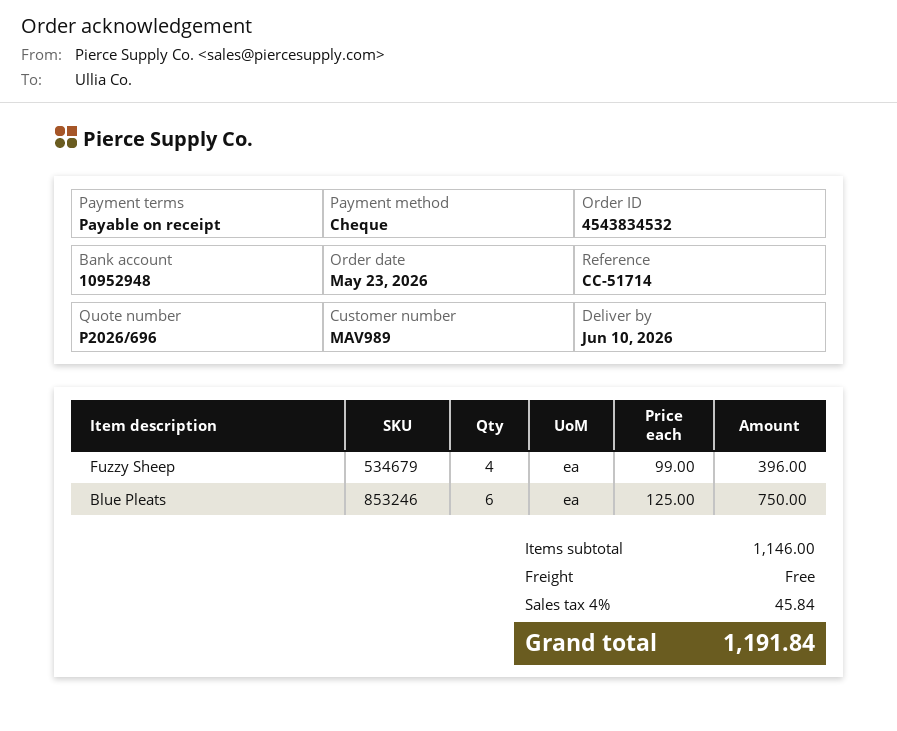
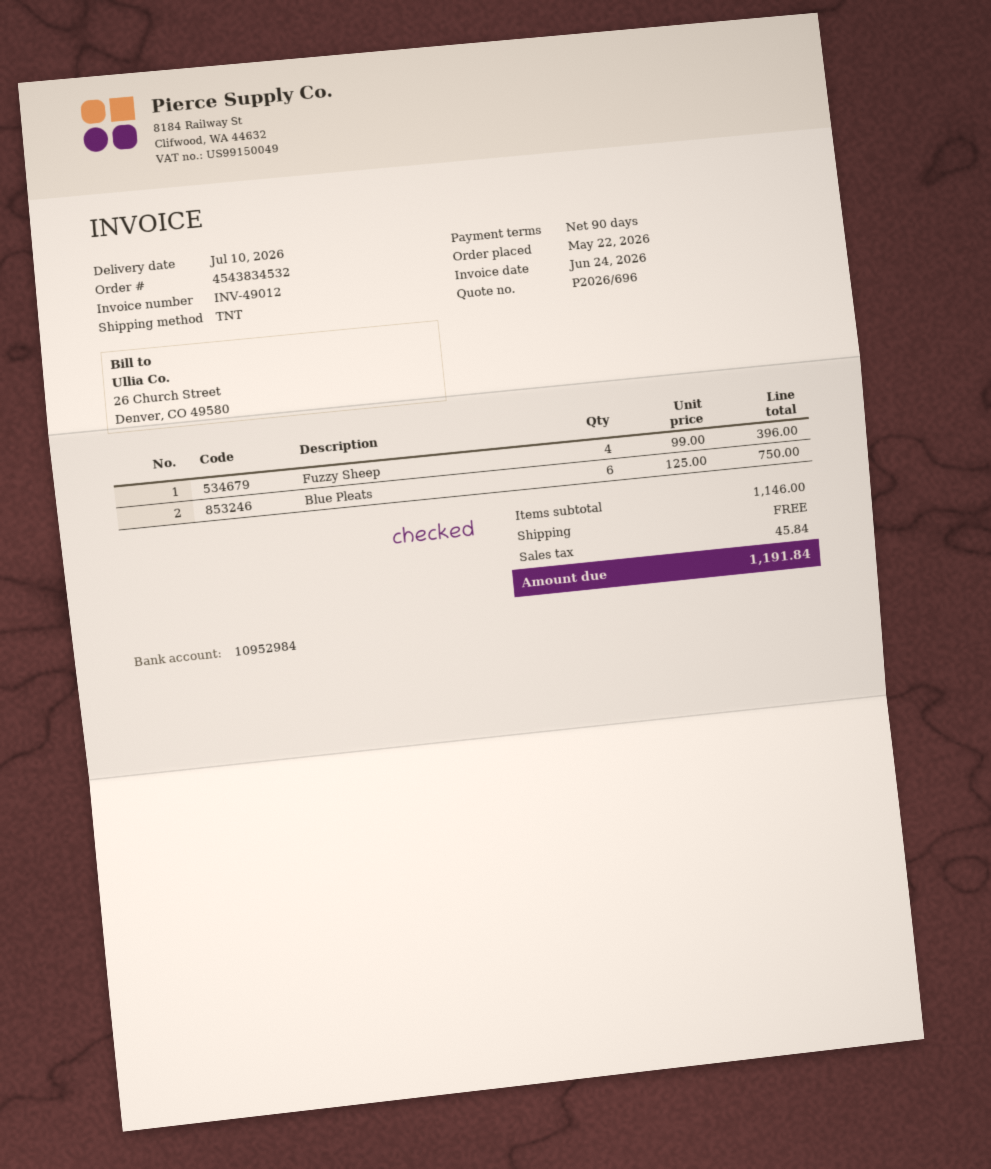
order date: 2026-05-23 -> 2026-05-22
delivery date: 2026-06-10 -> 2026-07-10
payment terms: on receipt -> 90 days
bank account: 10952948 -> 10952984

